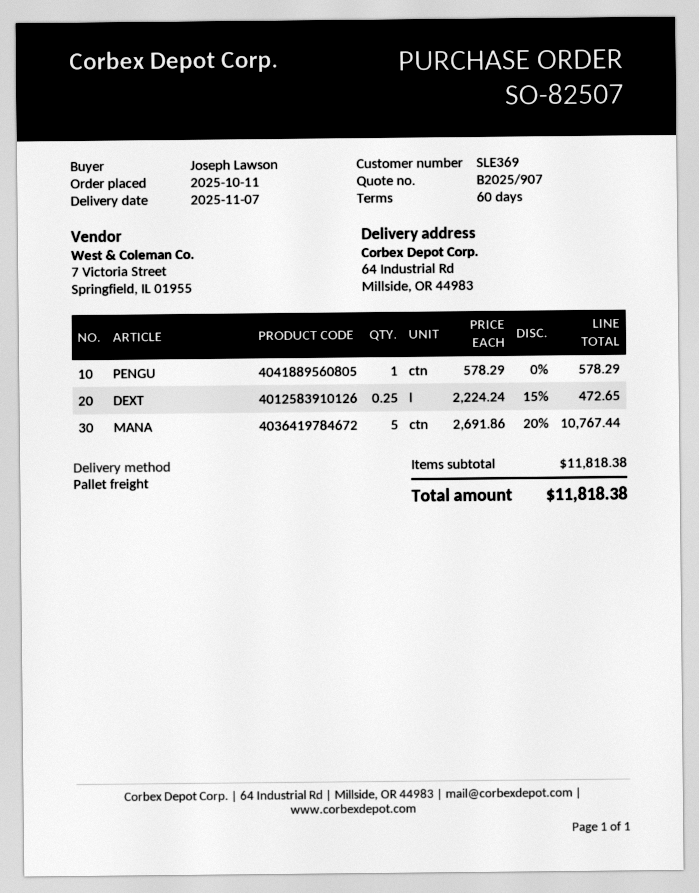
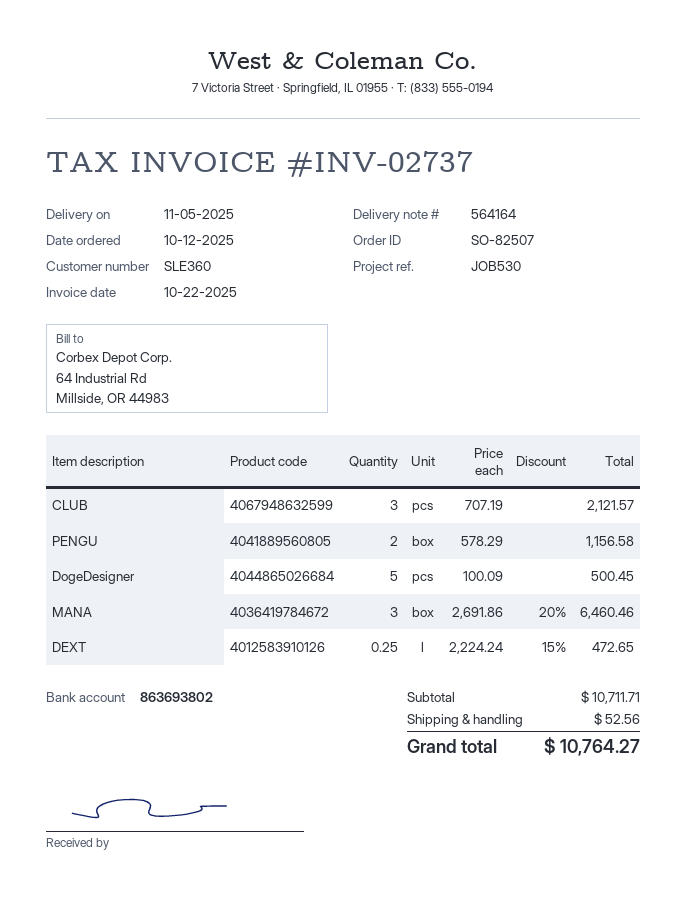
order date: 2025-10-11 -> 2025-10-12
delivery date: 2025-11-07 -> 2025-11-05
customer number: SLE369 -> SLE360
PENGU: 1 x 578.29 = 578.29 -> 2 x 578.29 = 1156.58
MANA: 5 x 2691.86 - 20% = 10767.44 -> 3 x 2691.86 - 20% = 6460.46
CLUB: none -> 3 x 707.19 = 2121.57
DogeDesigner: none -> 5 x 100.09 = 500.45
subtotal: 11818.38 -> 10711.71
shipping: none -> 52.56
total: 11818.38 -> 10764.27

